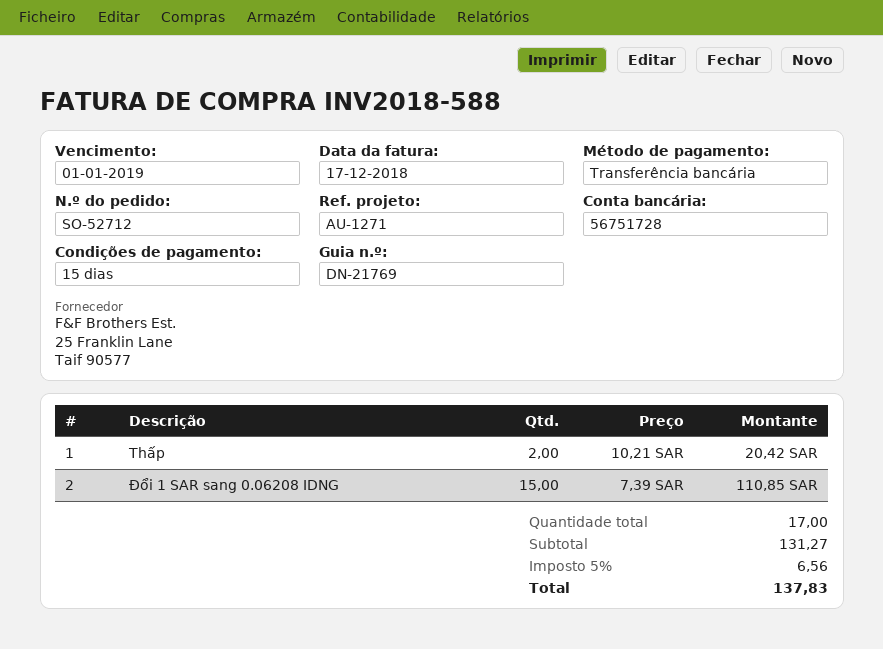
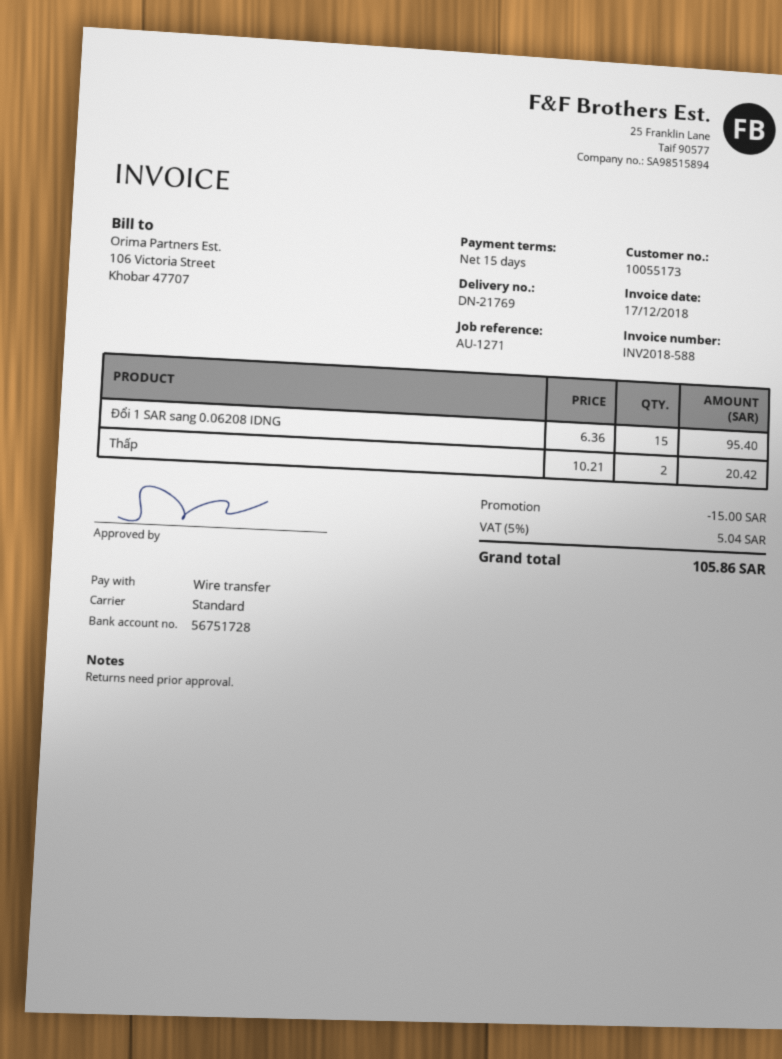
Đổi 1 SAR sang 0.06208 IDNG: 15 x 7.39 = 110.85 -> 15 x 6.36 = 95.40
discount: none -> 15.00
tax: 5% = 6.56 -> 5% = 5.04
total: 137.83 -> 105.86

